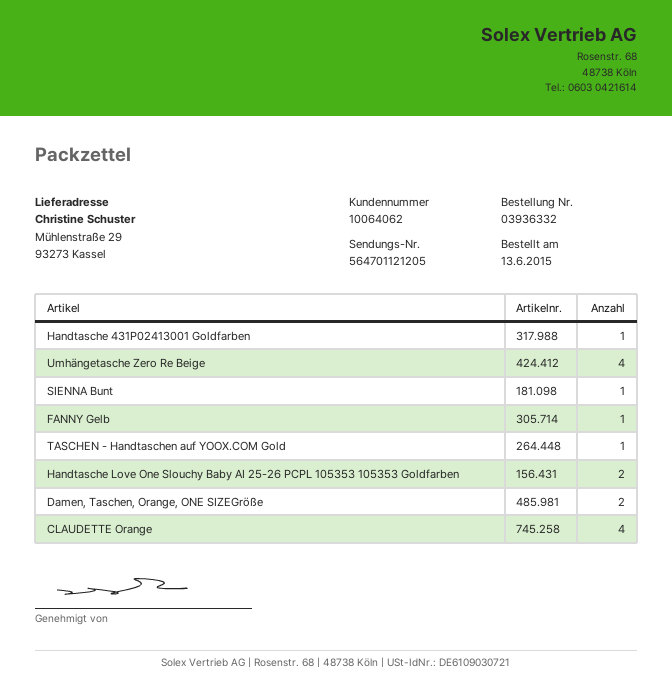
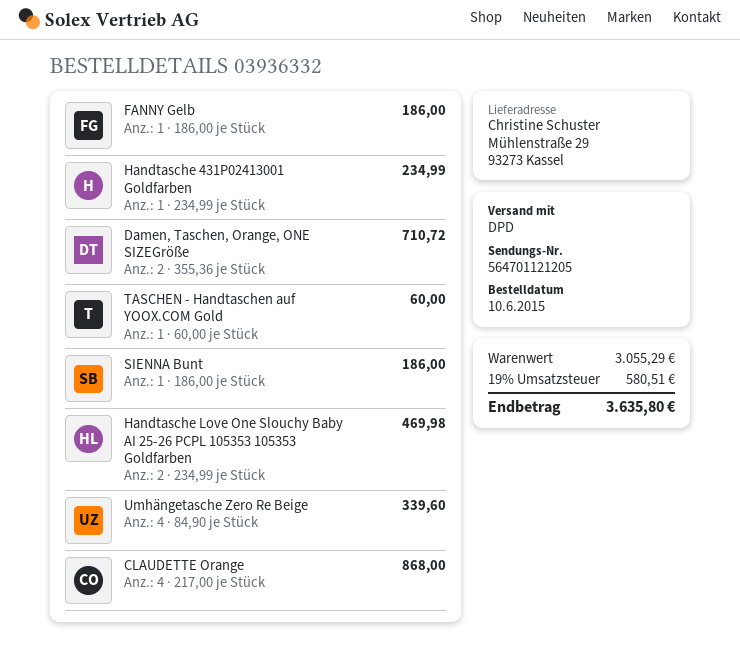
order date: 2015-06-13 -> 2015-06-10

